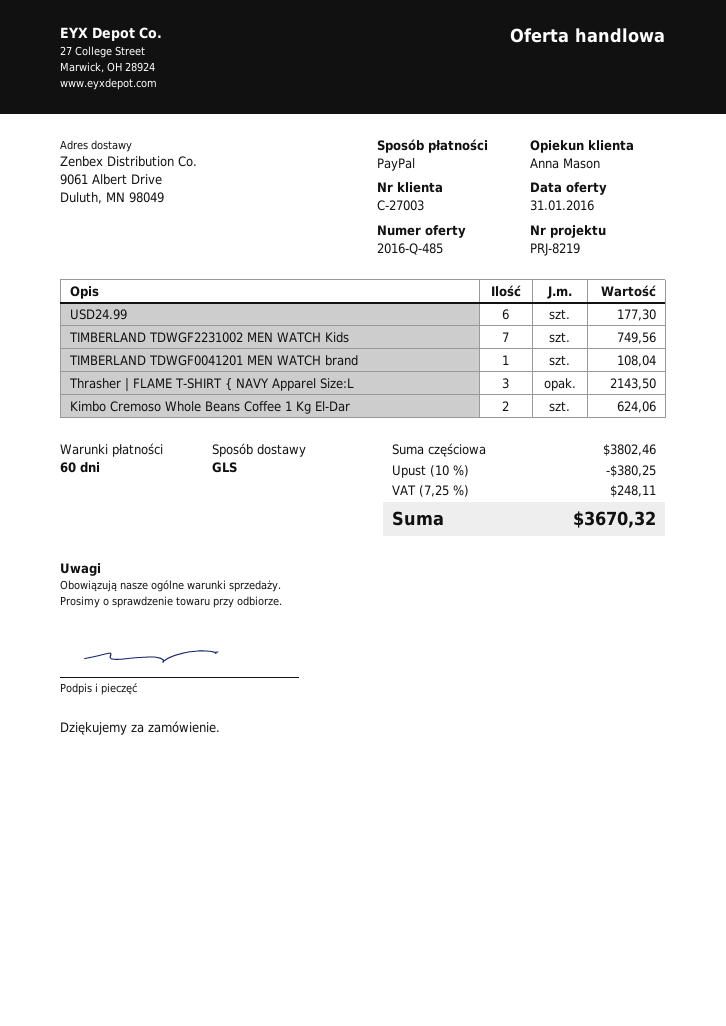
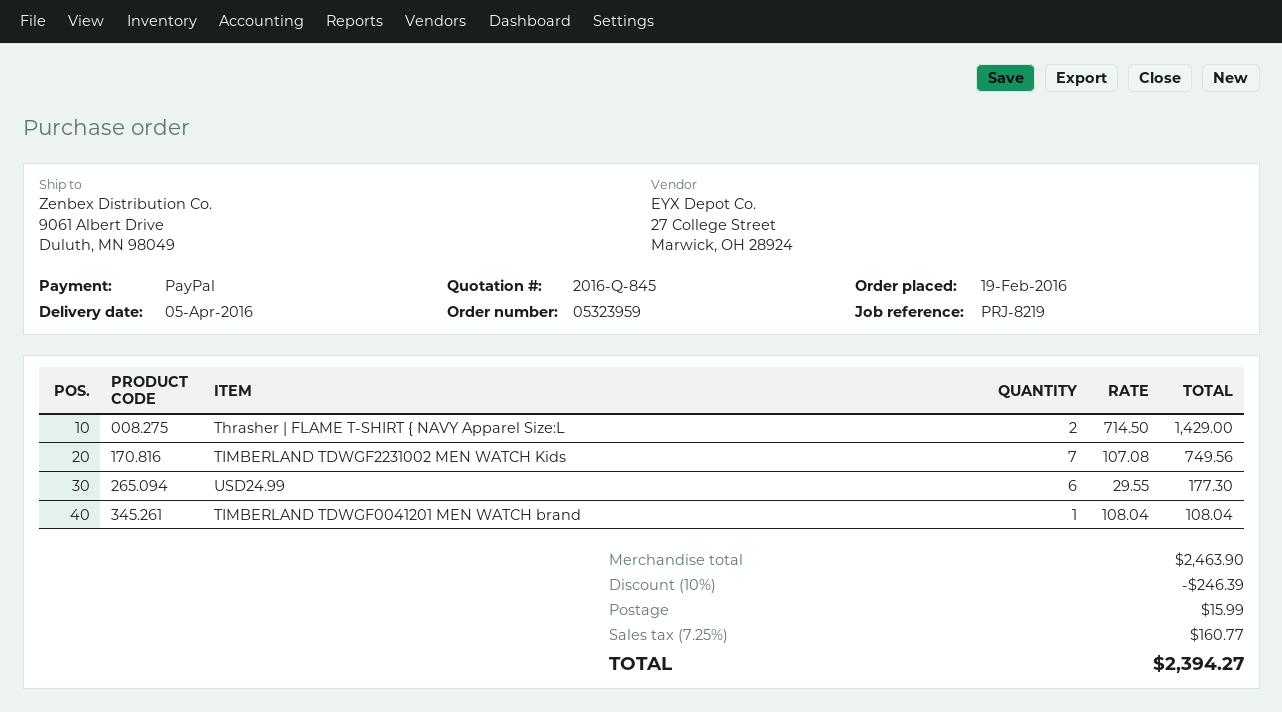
quote number: 2016-Q-485 -> 2016-Q-845
Thrasher | FLAME T-SHIRT { NAVY Apparel Size:L: 3 for 2143.50 -> 2 for 1429.00
Kimbo Cremoso Whole Beans Coffee 1 Kg El-Dar: 2 for 624.06 -> none
subtotal: 3802.46 -> 2463.90
discount: 10% = 380.25 -> 10% = 246.39
shipping: none -> 15.99
tax: 7.25% = 248.11 -> 7.25% = 160.77
total: 3670.32 -> 2394.27

